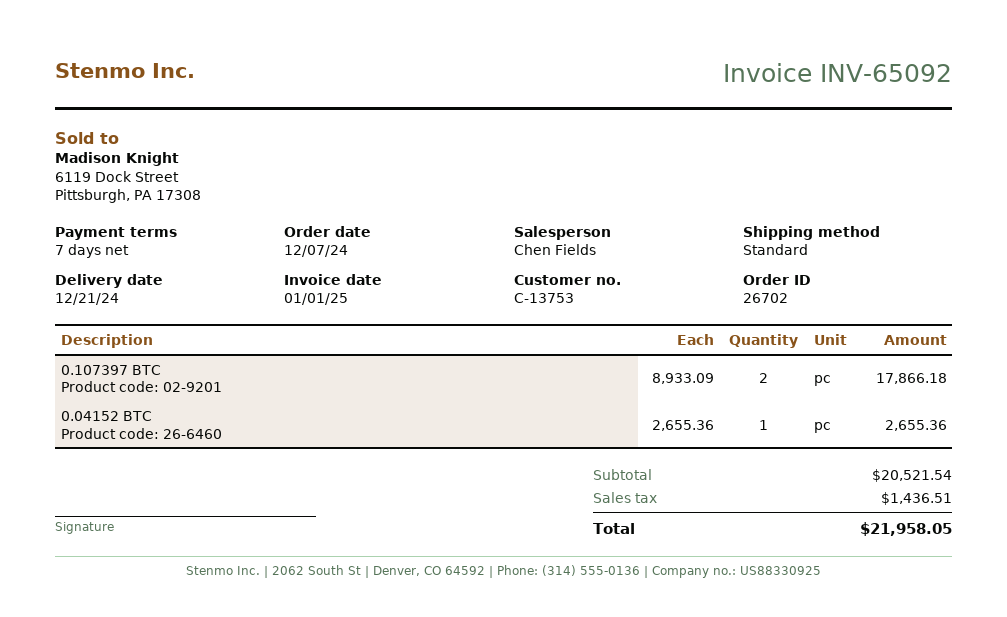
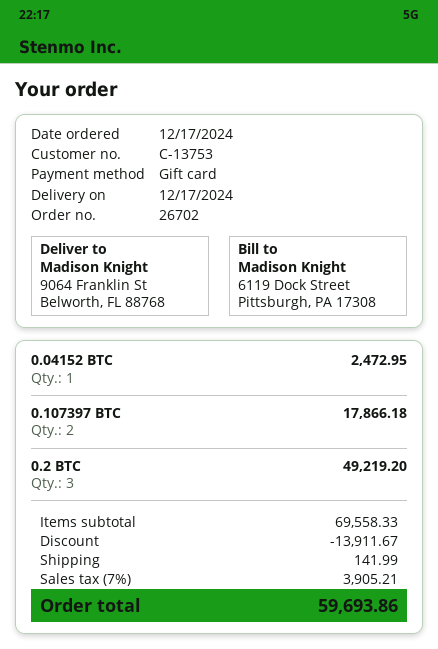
order date: 2024-12-07 -> 2024-12-17
delivery date: 2024-12-21 -> 2024-12-17
0.04152 BTC: 1 for 2655.36 -> 1 for 2472.95
0.2 BTC: none -> 3 for 49219.20
subtotal: 20521.54 -> 69558.33
discount: none -> 13911.67
shipping: none -> 141.99
tax: 1436.51 -> 3905.21
total: 21958.05 -> 59693.86

